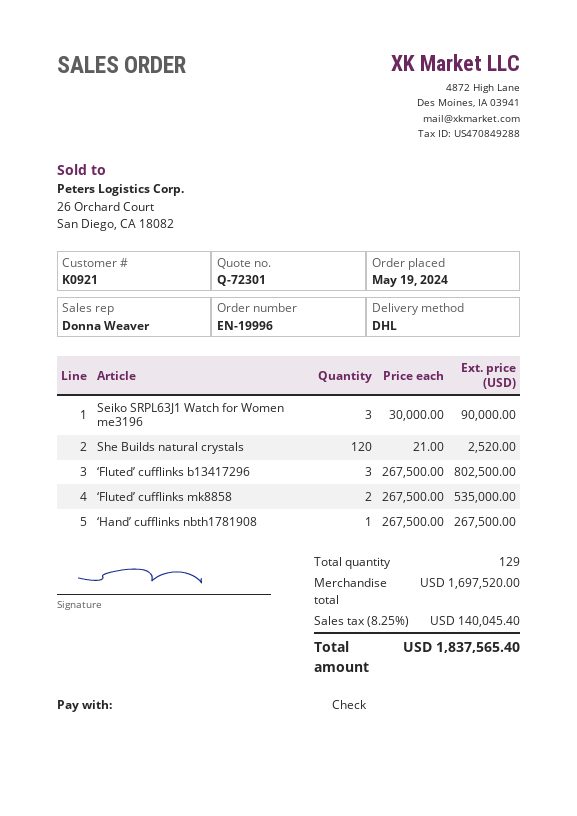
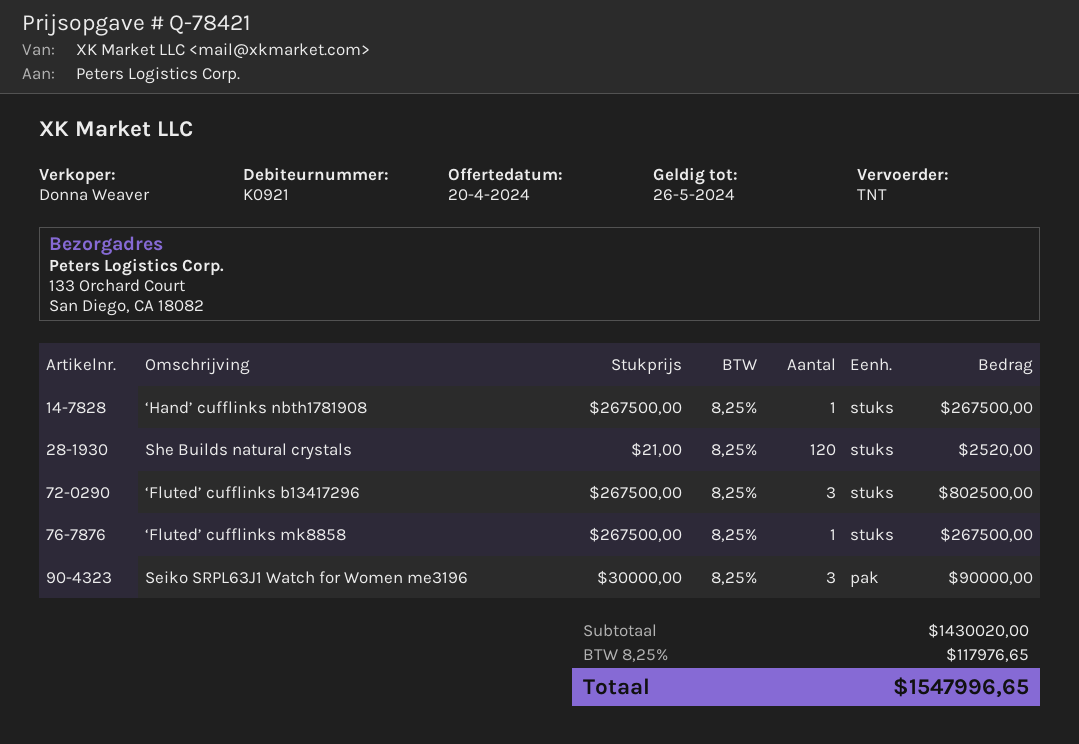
quote number: Q-72301 -> Q-78421
shipping method: DHL -> TNT
‘Fluted’ cufflinks mk8858: 2 x 267500.00 = 535000.00 -> 1 x 267500.00 = 267500.00
subtotal: 1697520.00 -> 1430020.00
tax: 8.25% = 140045.40 -> 8.25% = 117976.65
total: 1837565.40 -> 1547996.65

